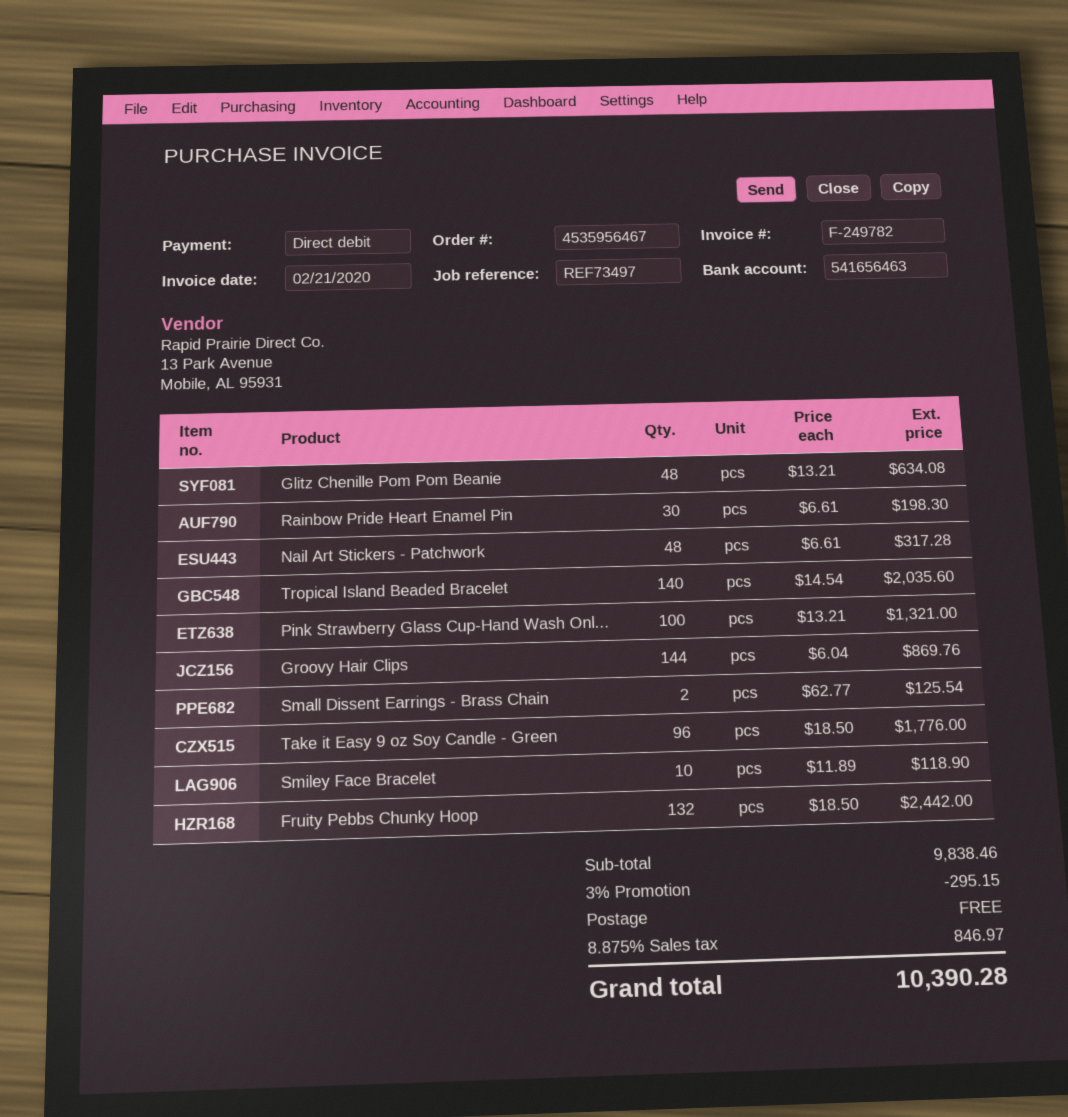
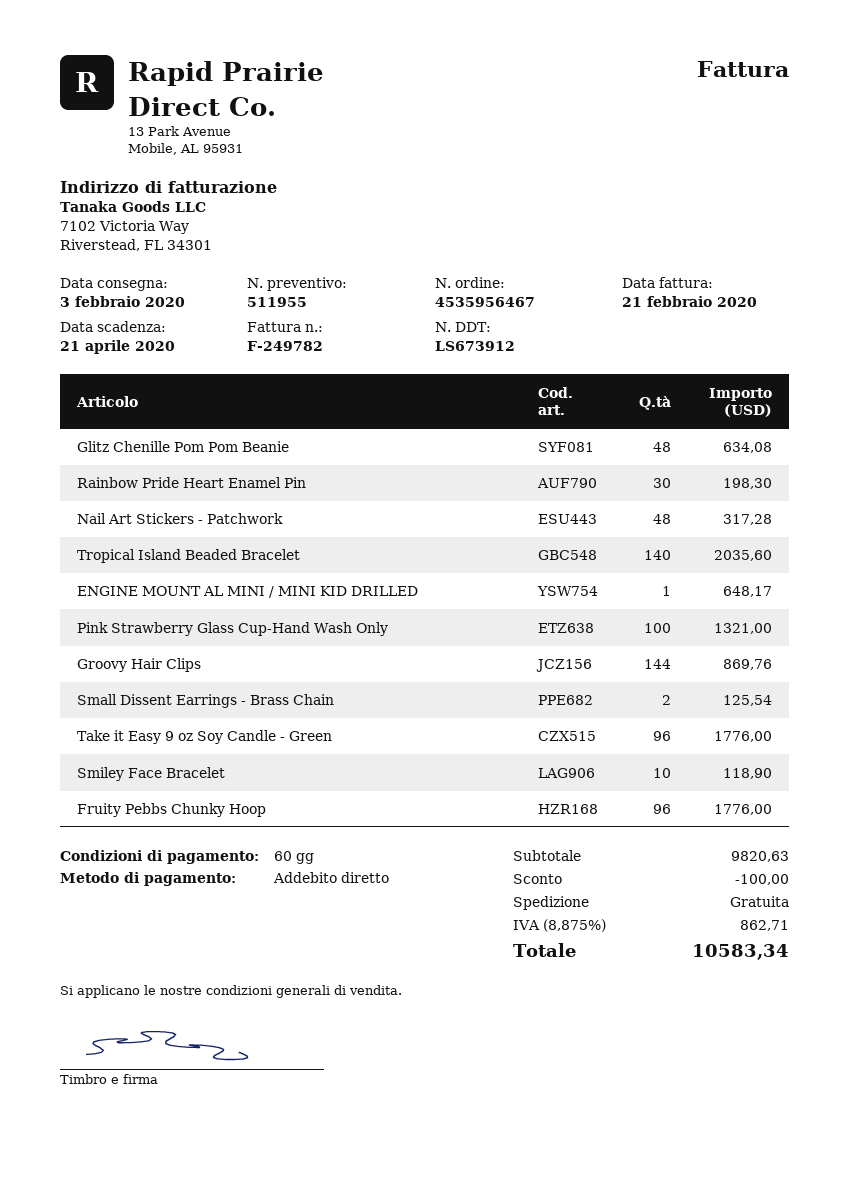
Fruity Pebbs Chunky Hoop: 132 for 2442.00 -> 96 for 1776.00
ENGINE MOUNT AL MINI / MINI KID DRILLED: none -> 1 for 648.17
subtotal: 9838.46 -> 9820.63
discount: 295.15 -> 100.00
tax: 8.875% = 846.97 -> 8.875% = 862.71
total: 10390.28 -> 10583.34

